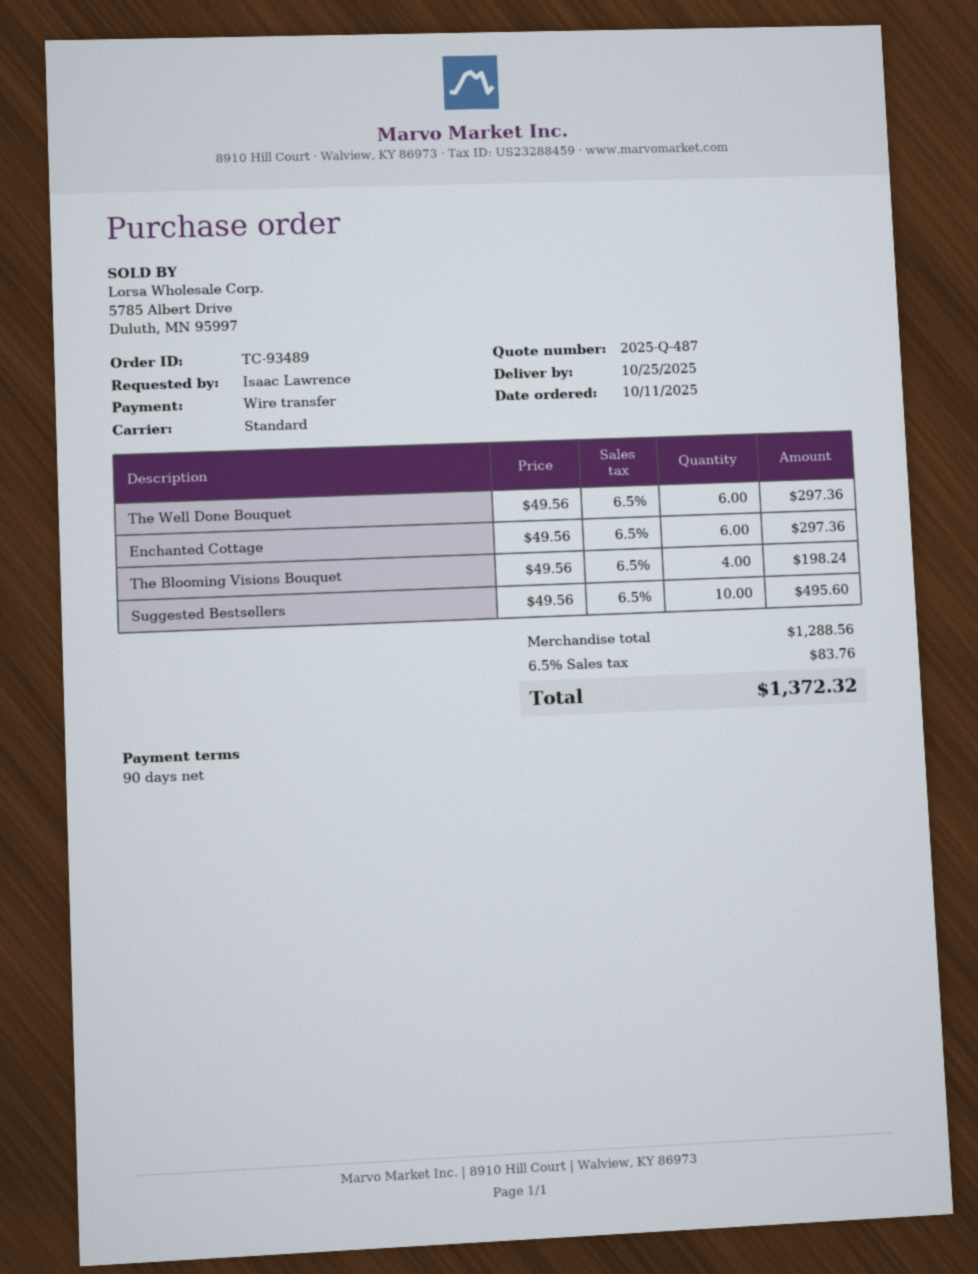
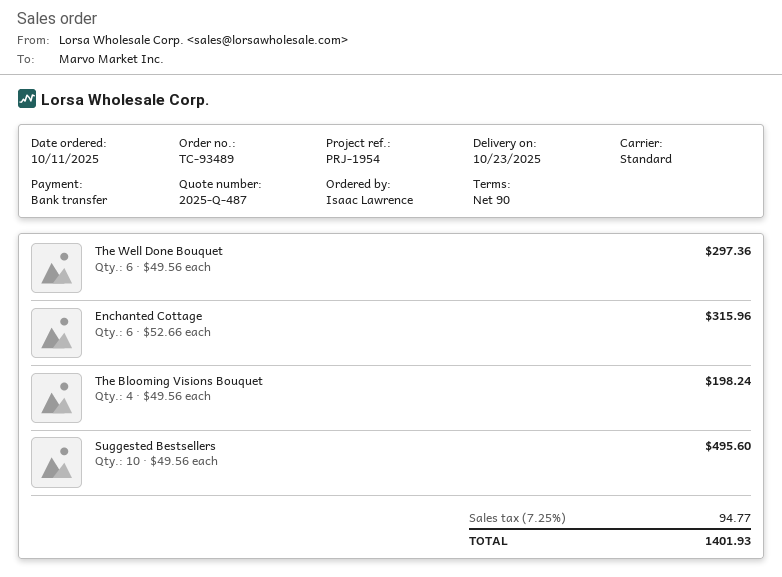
delivery date: 2025-10-25 -> 2025-10-23
Enchanted Cottage: 6 x 49.56 = 297.36 -> 6 x 52.66 = 315.96
tax: 6.5% = 83.76 -> 7.25% = 94.77
total: 1372.32 -> 1401.93

